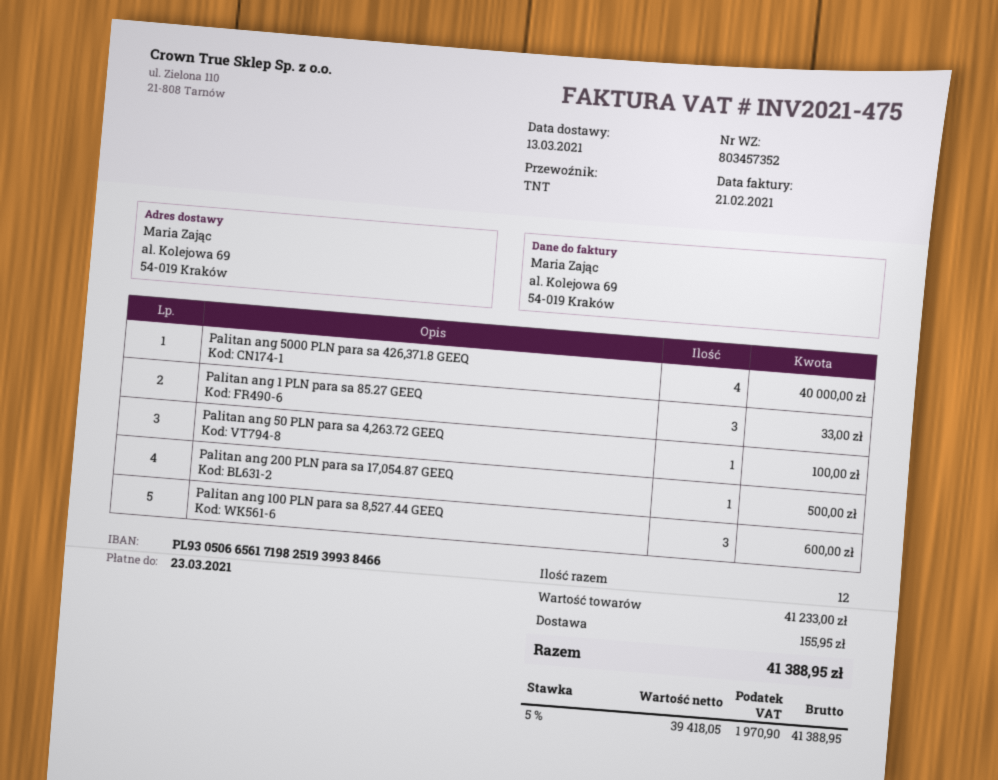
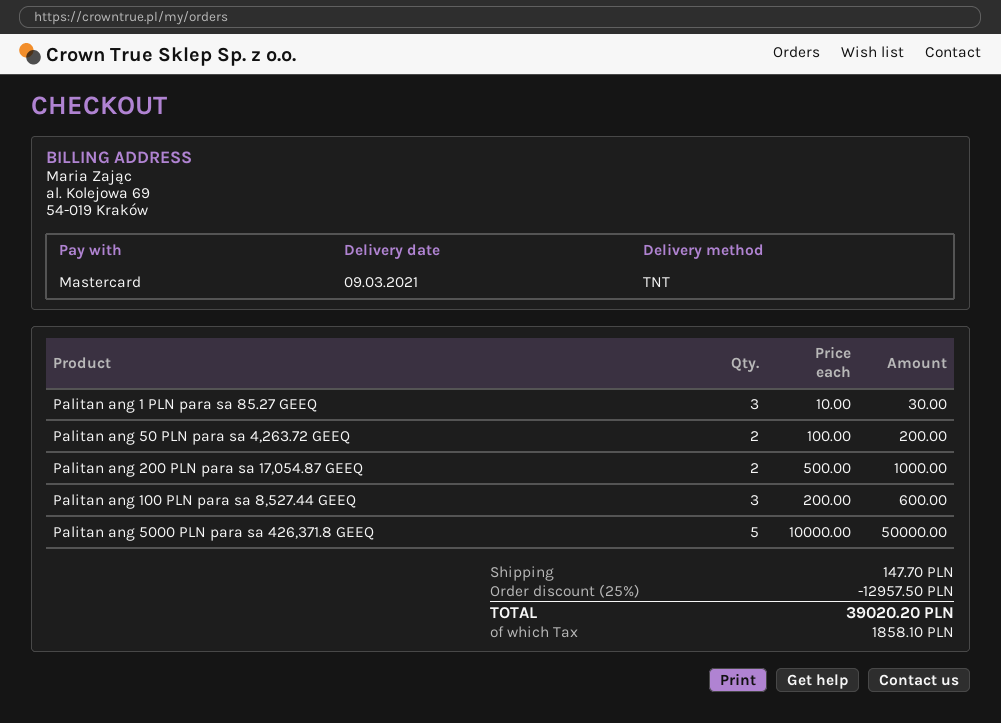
delivery date: 2021-03-13 -> 2021-03-09
Palitan ang 5000 PLN para sa 426,371.8 GEEQ: 4 for 40000.00 -> 5 for 50000.00
Palitan ang 1 PLN para sa 85.27 GEEQ: 3 for 33.00 -> 3 for 30.00
Palitan ang 50 PLN para sa 4,263.72 GEEQ: 1 for 100.00 -> 2 for 200.00
Palitan ang 200 PLN para sa 17,054.87 GEEQ: 1 for 500.00 -> 2 for 1000.00
discount: none -> 25% = 12957.50
shipping: 155.95 -> 147.70
tax: 1970.90 -> 1858.10
total: 41388.95 -> 39020.20

